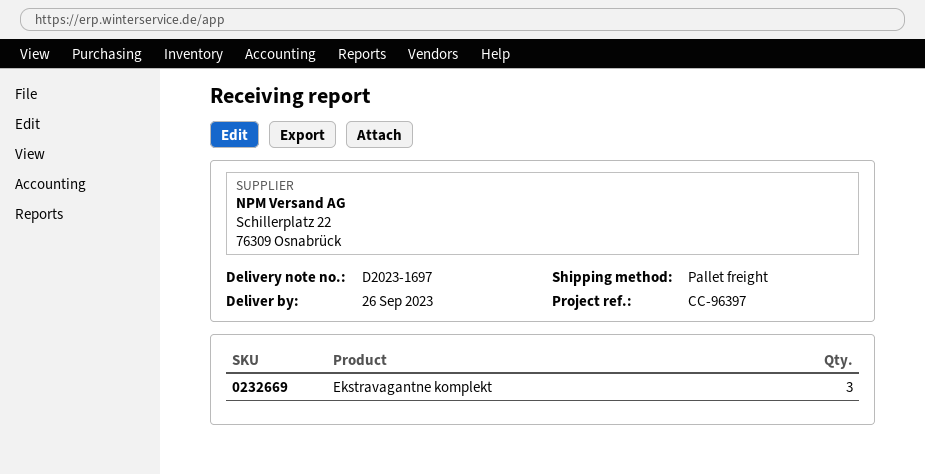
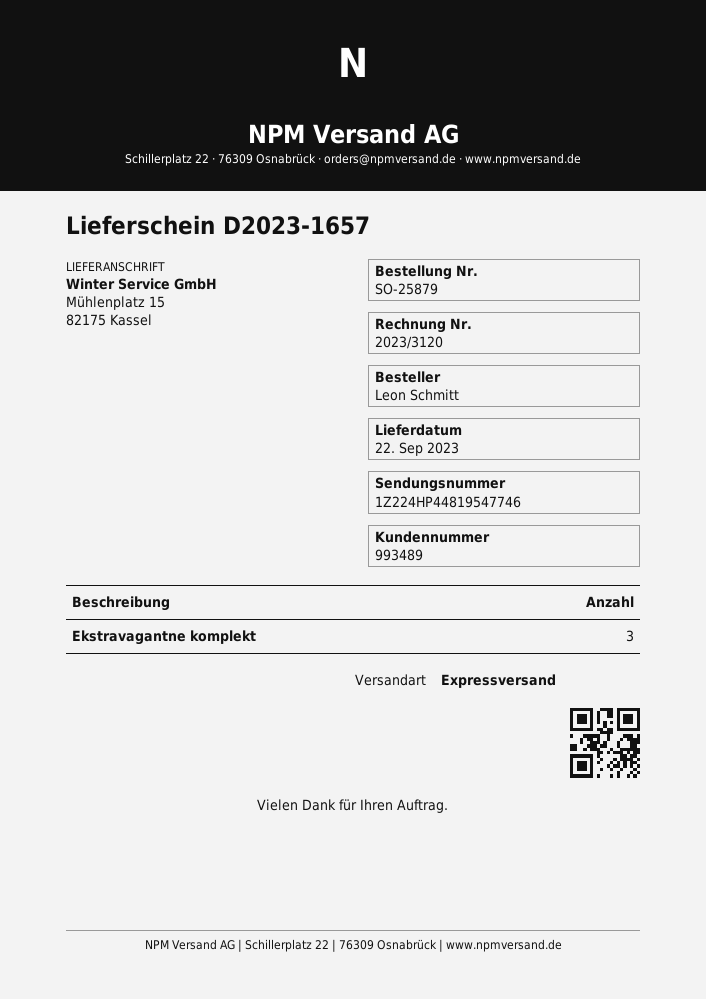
delivery note number: D2023-1697 -> D2023-1657
delivery date: 2023-09-26 -> 2023-09-22
shipping method: pallet freight -> express

